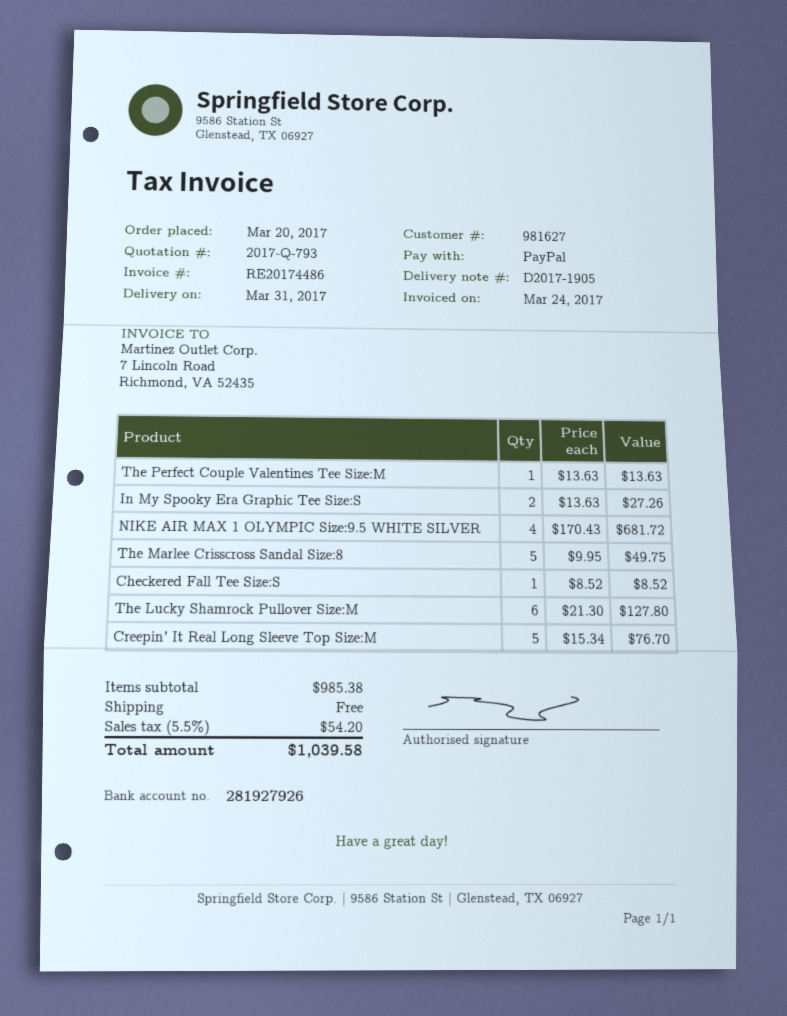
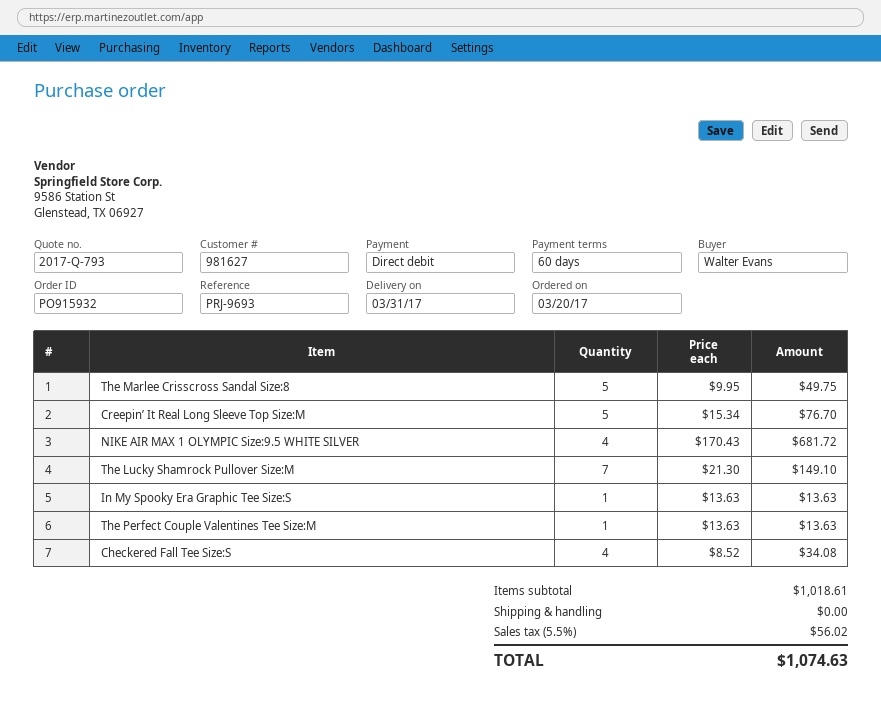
payment method: PayPal -> direct debit
In My Spooky Era Graphic Tee Size:S: 2 x 13.63 = 27.26 -> 1 x 13.63 = 13.63
Checkered Fall Tee Size:S: 1 x 8.52 = 8.52 -> 4 x 8.52 = 34.08
The Lucky Shamrock Pullover Size:M: 6 x 21.30 = 127.80 -> 7 x 21.30 = 149.10
subtotal: 985.38 -> 1018.61
tax: 5.5% = 54.20 -> 5.5% = 56.02
total: 1039.58 -> 1074.63

